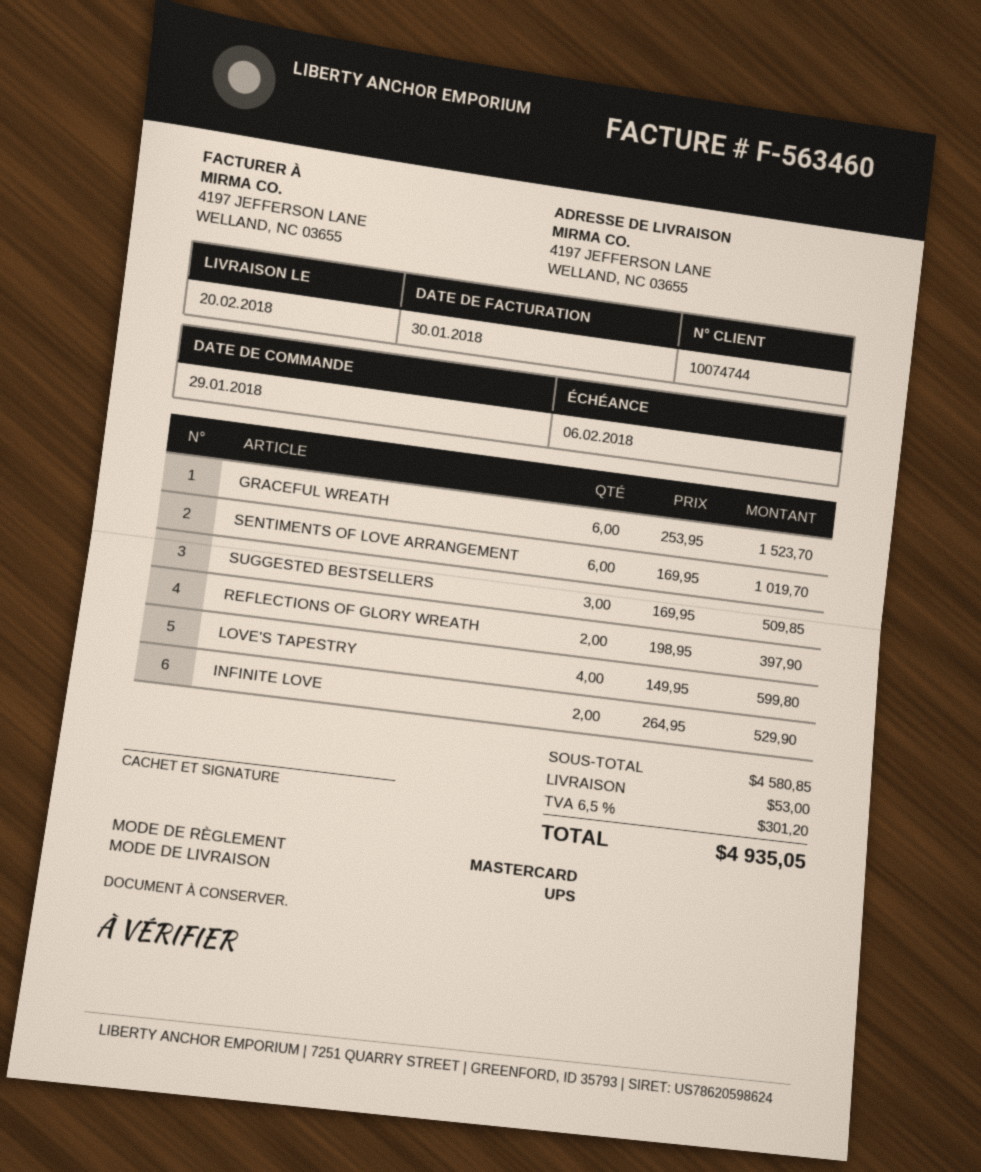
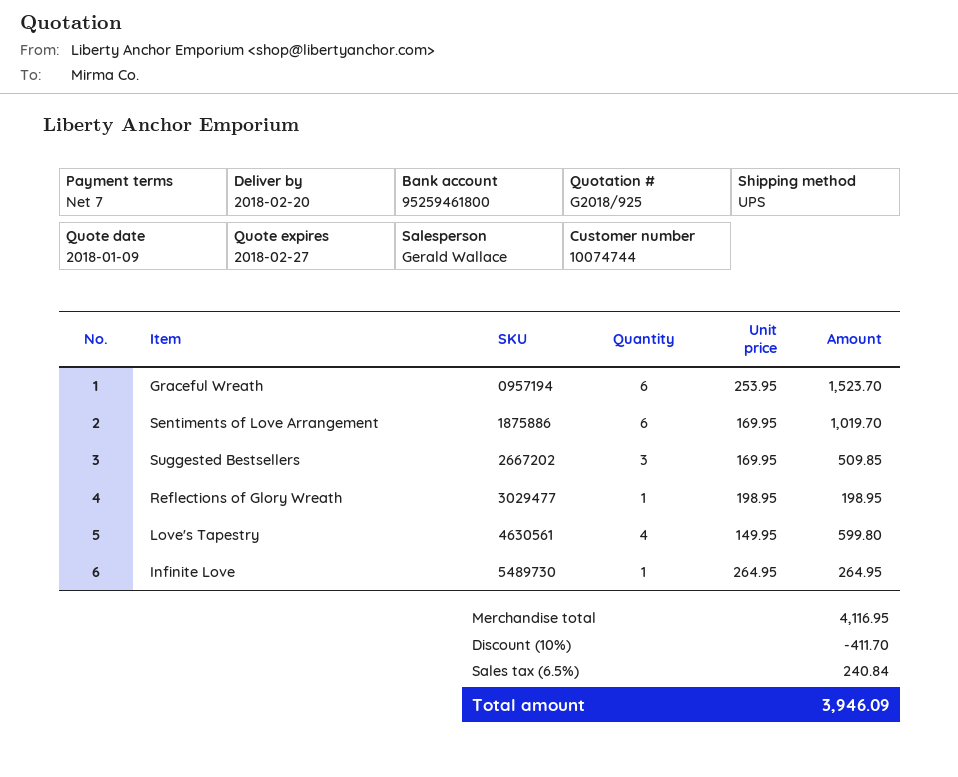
REFLECTIONS OF GLORY WREATH: 2 x 198.95 = 397.90 -> 1 x 198.95 = 198.95
INFINITE LOVE: 2 x 264.95 = 529.90 -> 1 x 264.95 = 264.95
subtotal: 4580.85 -> 4116.95
discount: none -> 10% = 411.70
shipping: 53.00 -> none
tax: 6.5% = 301.20 -> 6.5% = 240.84
total: 4935.05 -> 3946.09

